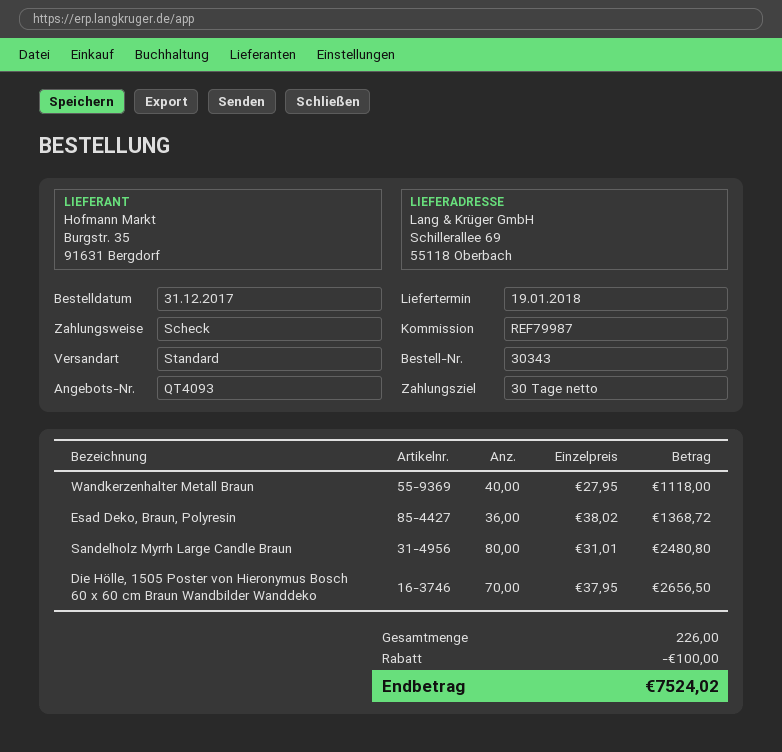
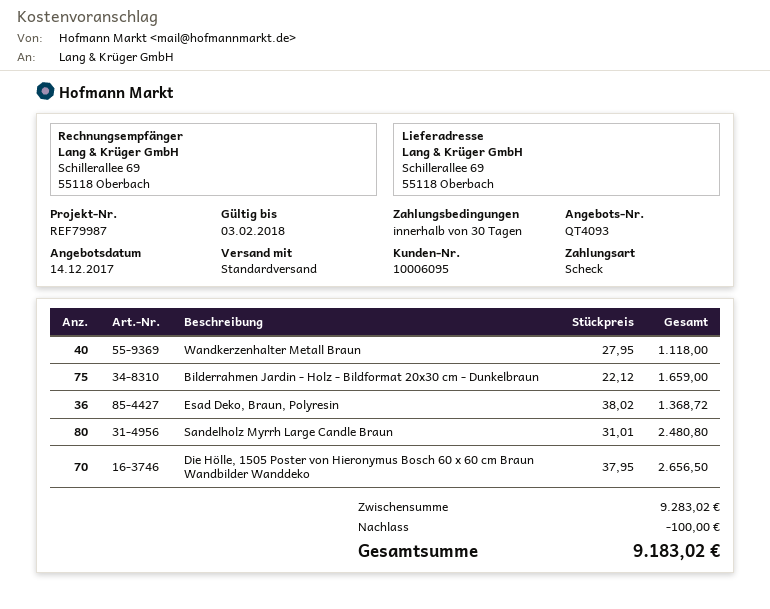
Bilderrahmen Jardin - Holz - Bildformat 20x30 cm - Dunkelbraun: none -> 75 x 22.12 = 1659.00
total: 7524.02 -> 9183.02

